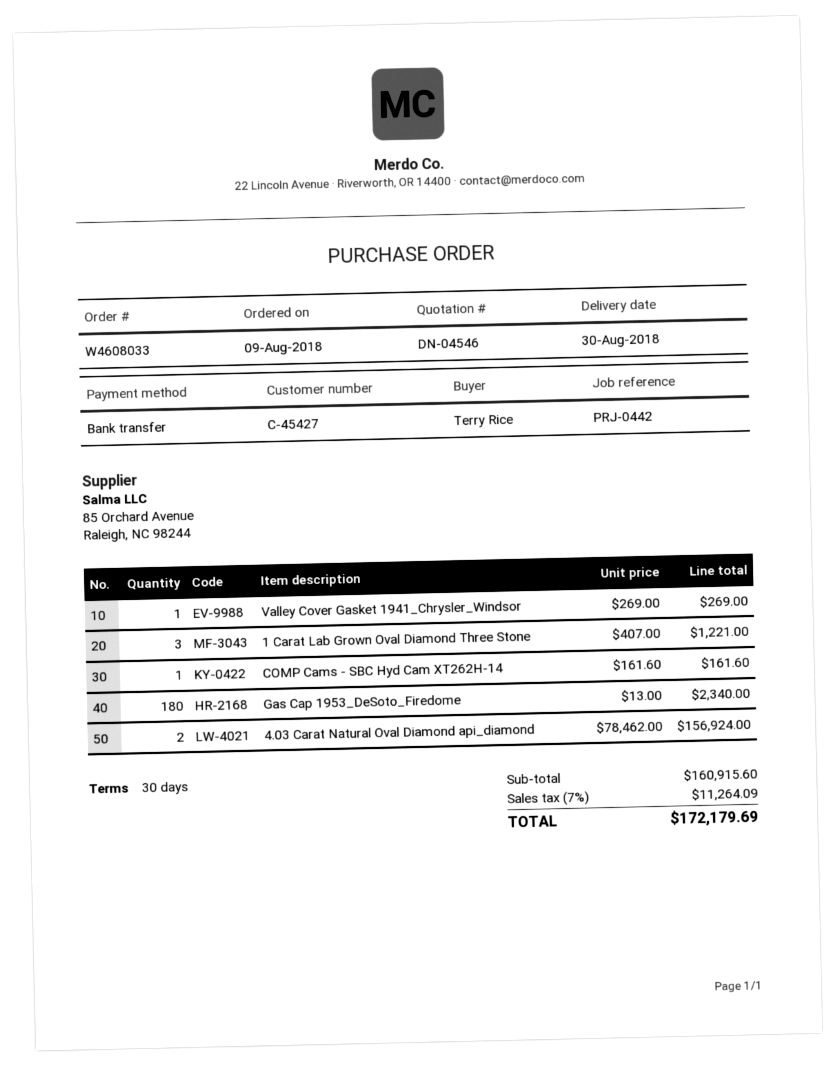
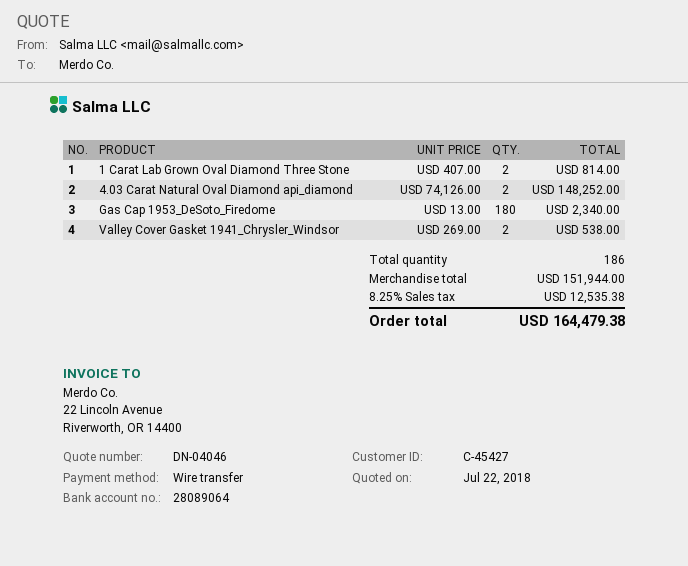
quote number: DN-04546 -> DN-04046
Valley Cover Gasket 1941_Chrysler_Windsor: 1 x 269.00 = 269.00 -> 2 x 269.00 = 538.00
1 Carat Lab Grown Oval Diamond Three Stone: 3 x 407.00 = 1221.00 -> 2 x 407.00 = 814.00
COMP Cams - SBC Hyd Cam XT262H-14: 1 x 161.60 = 161.60 -> none
4.03 Carat Natural Oval Diamond api_diamond: 2 x 78462.00 = 156924.00 -> 2 x 74126.00 = 148252.00
subtotal: 160915.60 -> 151944.00
tax: 7% = 11264.09 -> 8.25% = 12535.38
total: 172179.69 -> 164479.38

